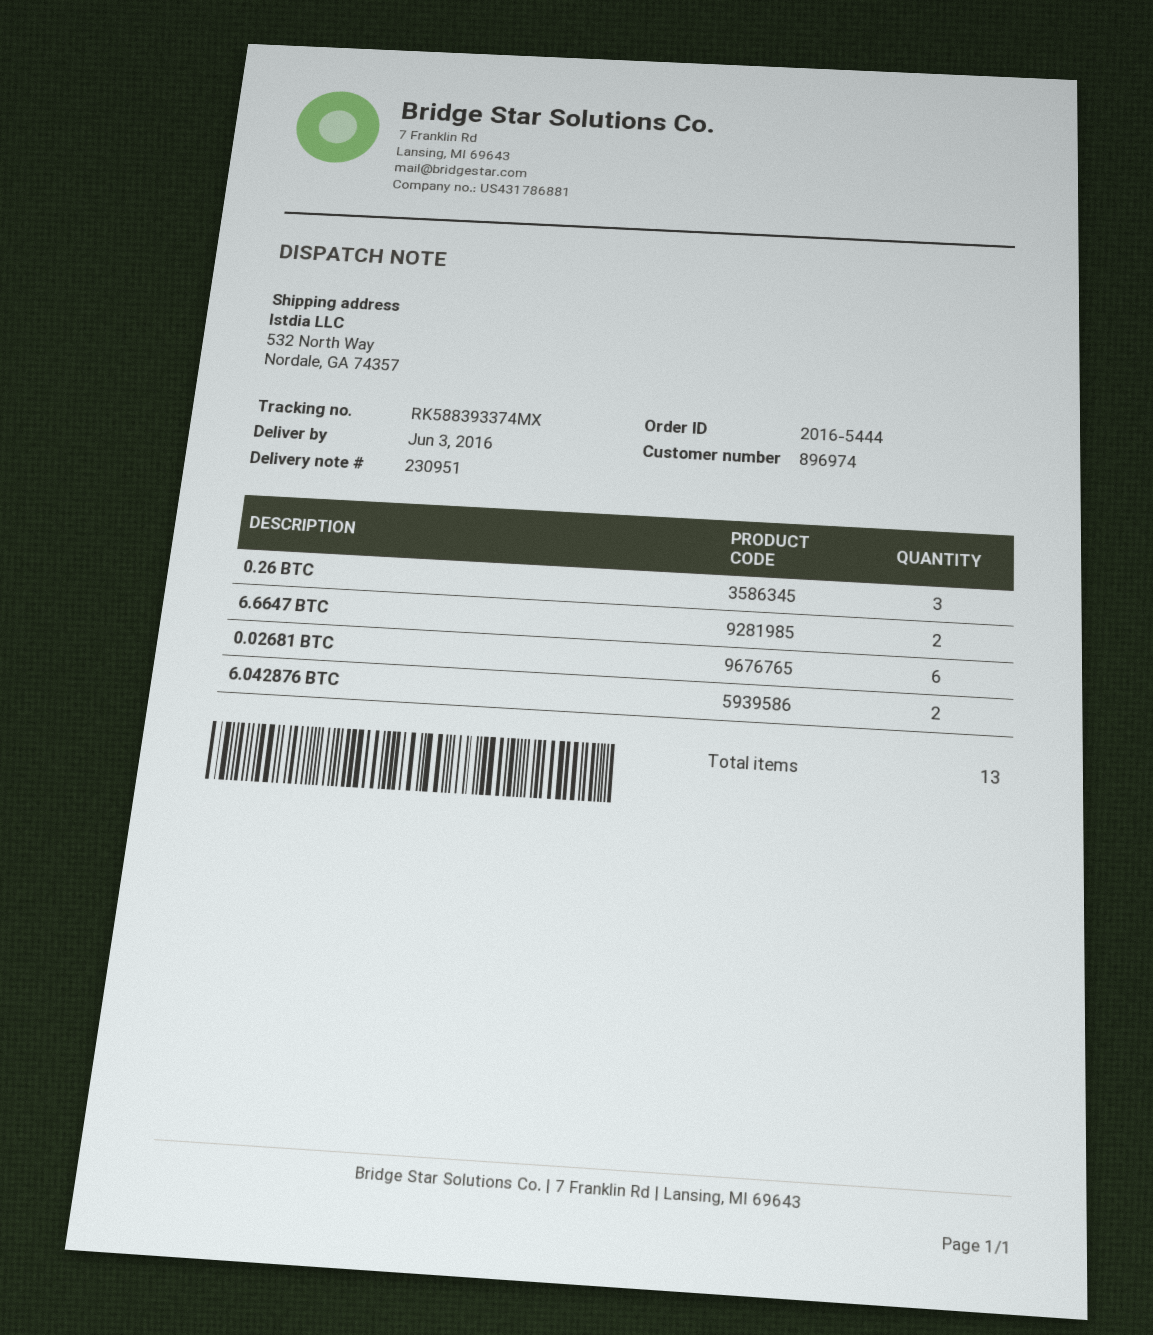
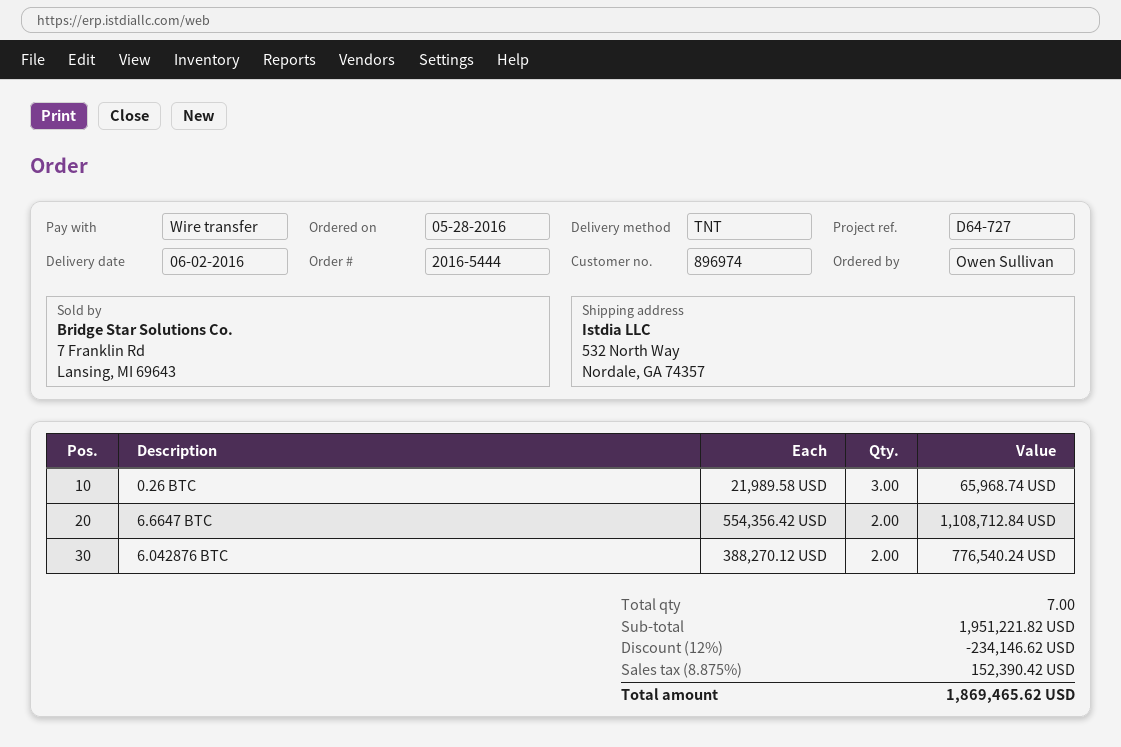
delivery date: 2016-06-03 -> 2016-06-02
0.02681 BTC: 6 -> none
total quantity: 13 -> 7

